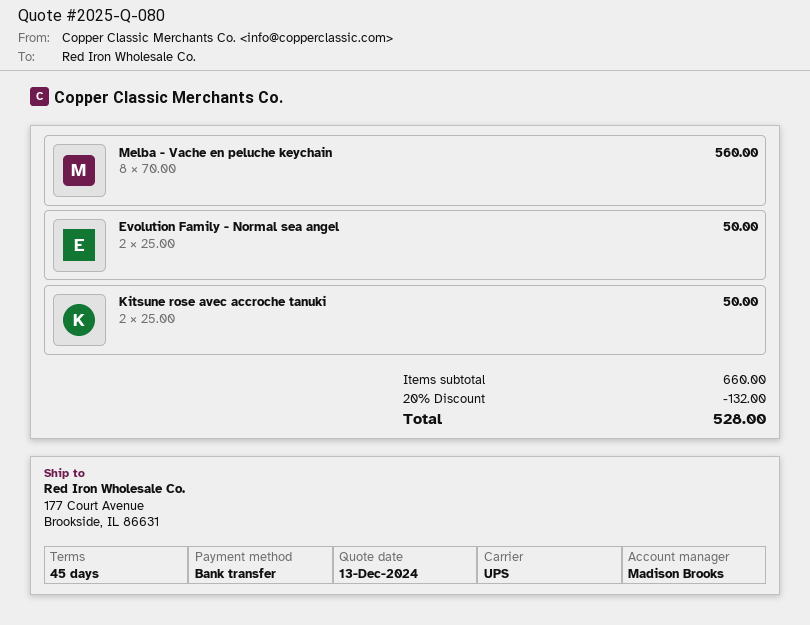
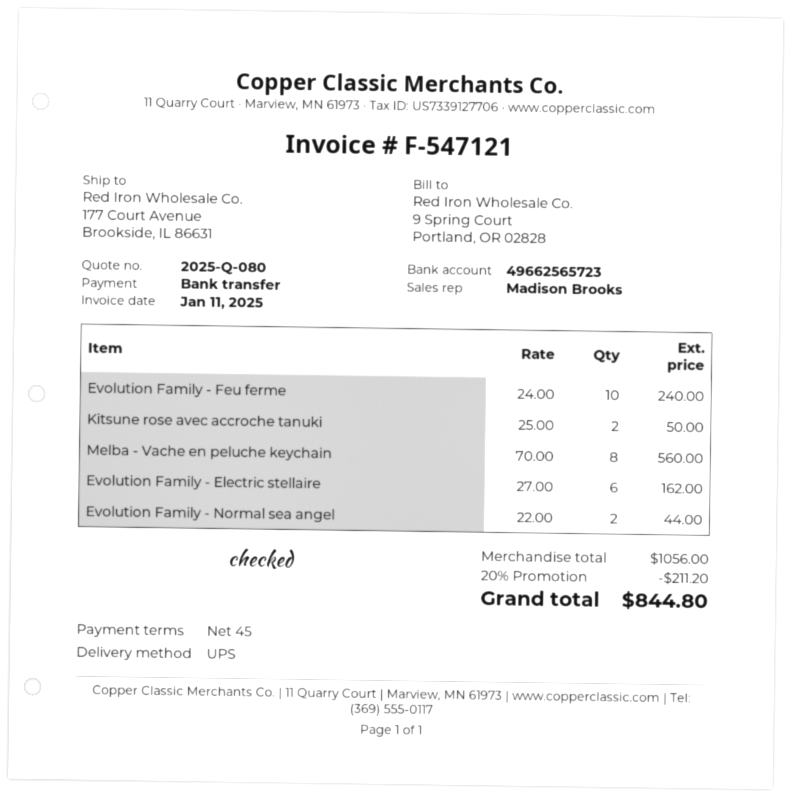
Evolution Family - Normal sea angel: 2 x 25.00 = 50.00 -> 2 x 22.00 = 44.00
Evolution Family - Feu ferme: none -> 10 x 24.00 = 240.00
Evolution Family - Electric stellaire: none -> 6 x 27.00 = 162.00
subtotal: 660.00 -> 1056.00
discount: 20% = 132.00 -> 20% = 211.20
total: 528.00 -> 844.80

